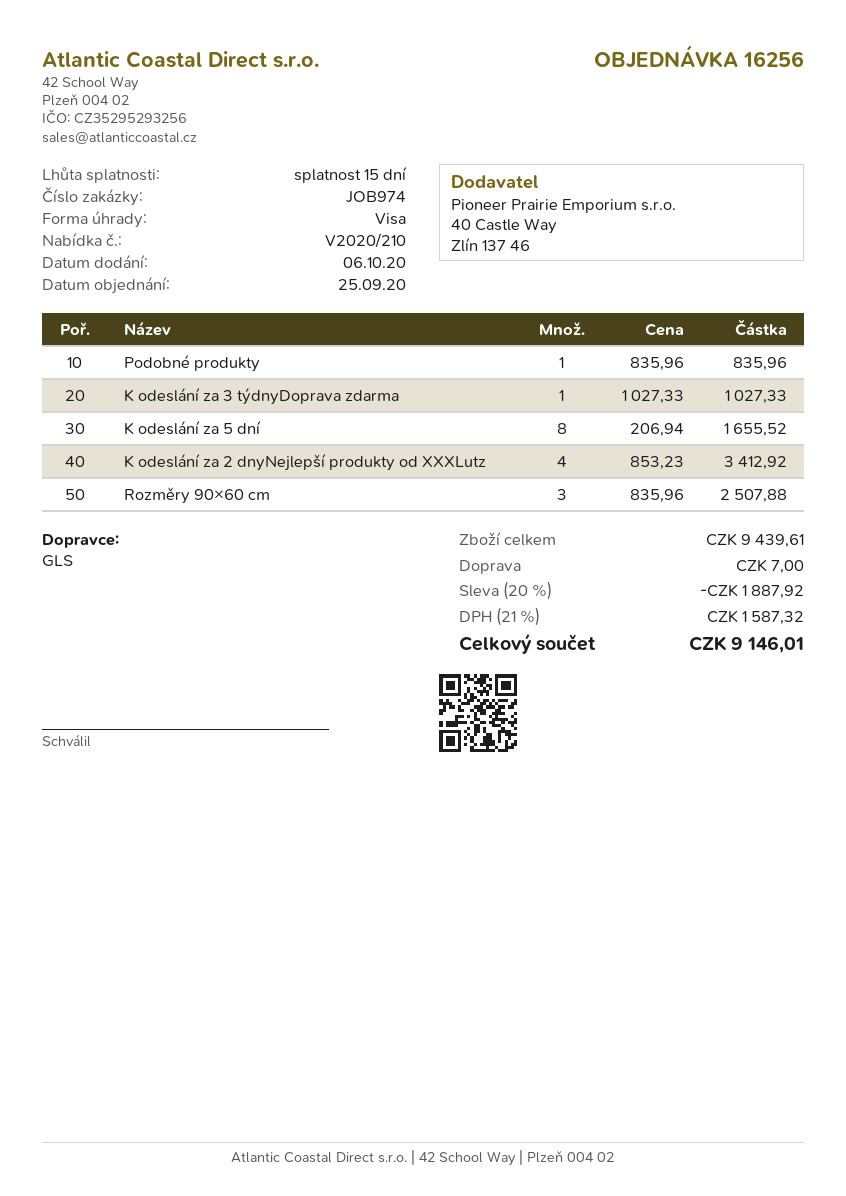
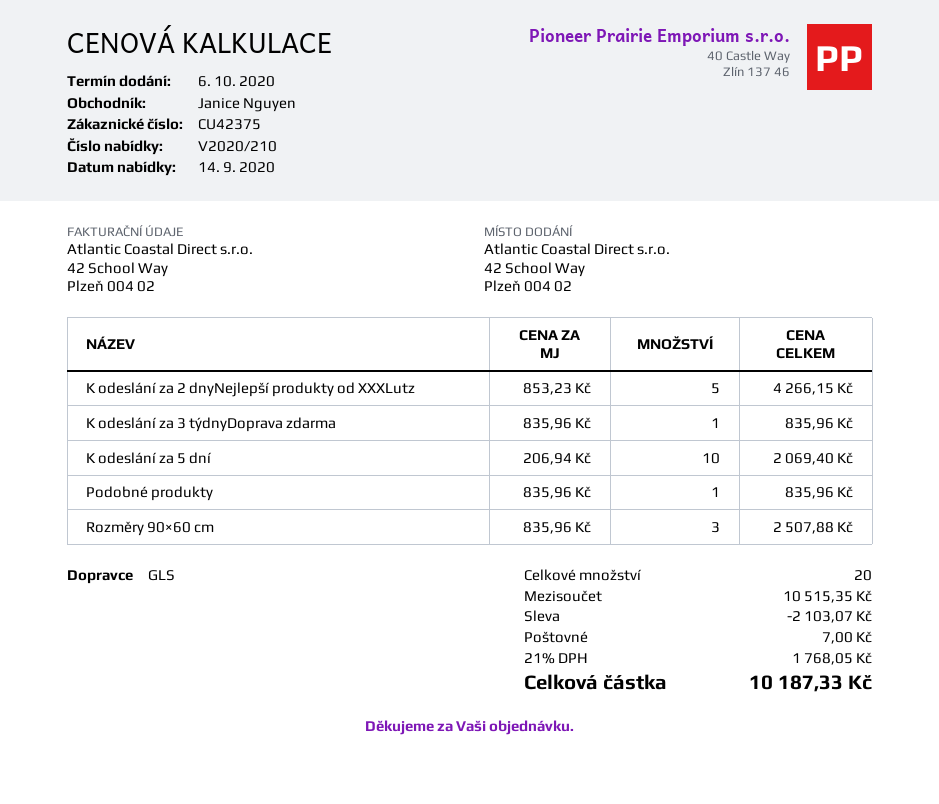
K odeslání za 3 týdnyDoprava zdarma: 1 x 1027.33 = 1027.33 -> 1 x 835.96 = 835.96
K odeslání za 5 dní: 8 x 206.94 = 1655.52 -> 10 x 206.94 = 2069.40
K odeslání za 2 dnyNejlepší produkty od XXXLutz: 4 x 853.23 = 3412.92 -> 5 x 853.23 = 4266.15
subtotal: 9439.61 -> 10515.35
discount: 1887.92 -> 2103.07
tax: 21% = 1587.32 -> 21% = 1768.05
total: 9146.01 -> 10187.33

